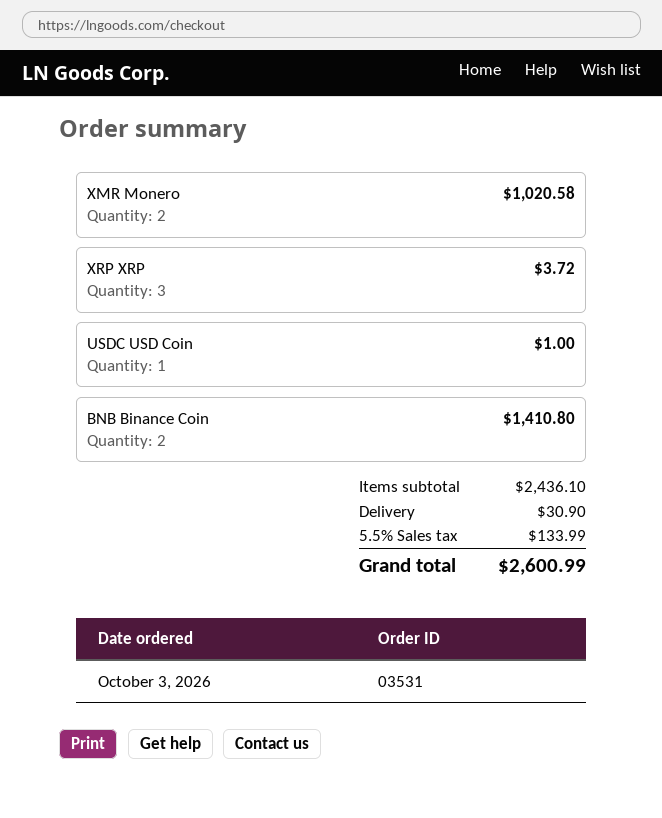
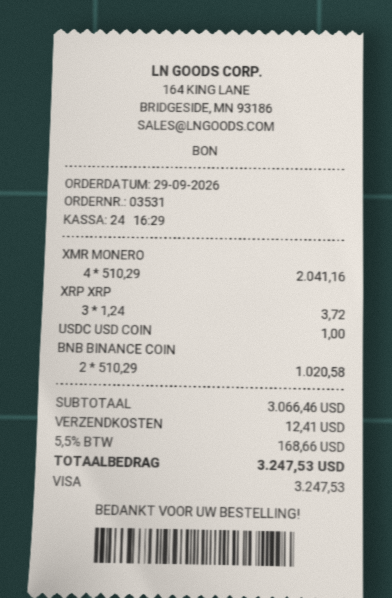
order date: 2026-10-03 -> 2026-09-29
XMR Monero: 2 for 1020.58 -> 4 for 2041.16
BNB Binance Coin: 2 for 1410.80 -> 2 for 1020.58
subtotal: 2436.10 -> 3066.46
shipping: 30.90 -> 12.41
tax: 5.5% = 133.99 -> 5.5% = 168.66
total: 2600.99 -> 3247.53

